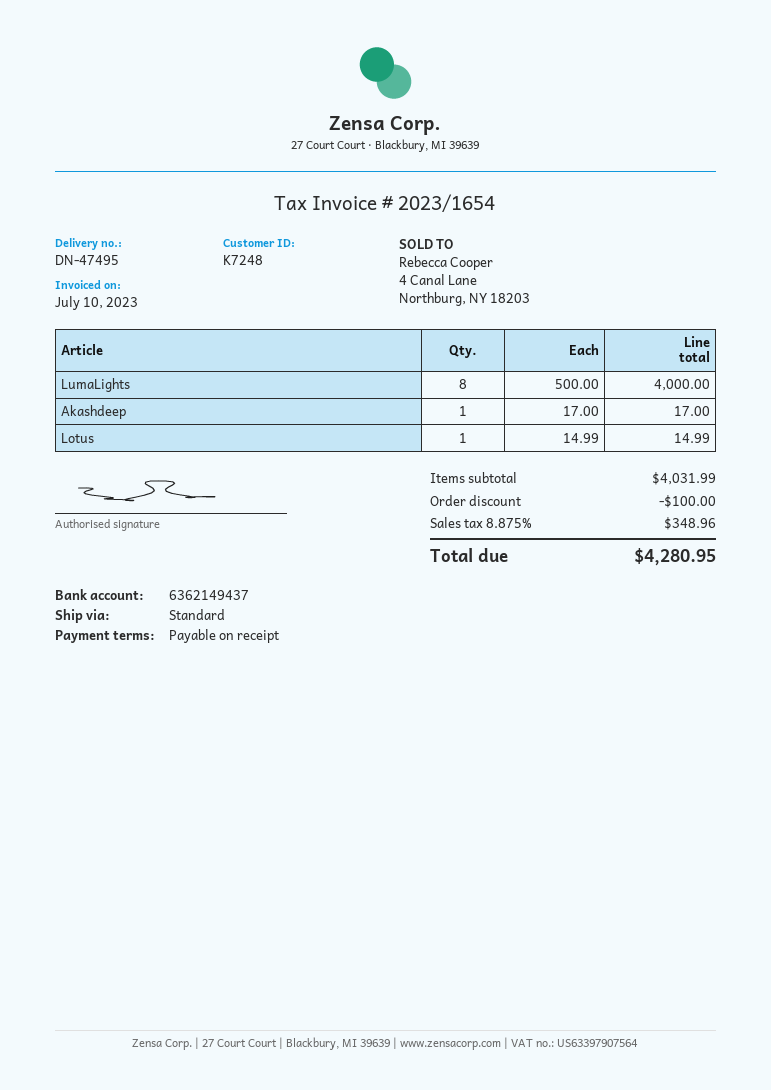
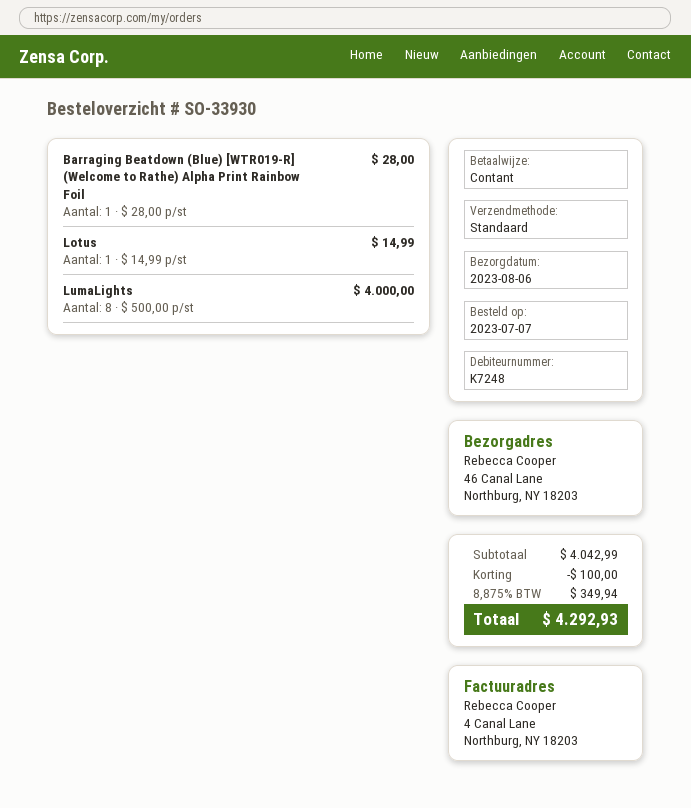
Akashdeep: 1 x 17.00 = 17.00 -> none
Barraging Beatdown (Blue) [WTR019-R] (Welcome to Rathe) Alpha Print Rainbow Foil: none -> 1 x 28.00 = 28.00
subtotal: 4031.99 -> 4042.99
tax: 8.875% = 348.96 -> 8.875% = 349.94
total: 4280.95 -> 4292.93

